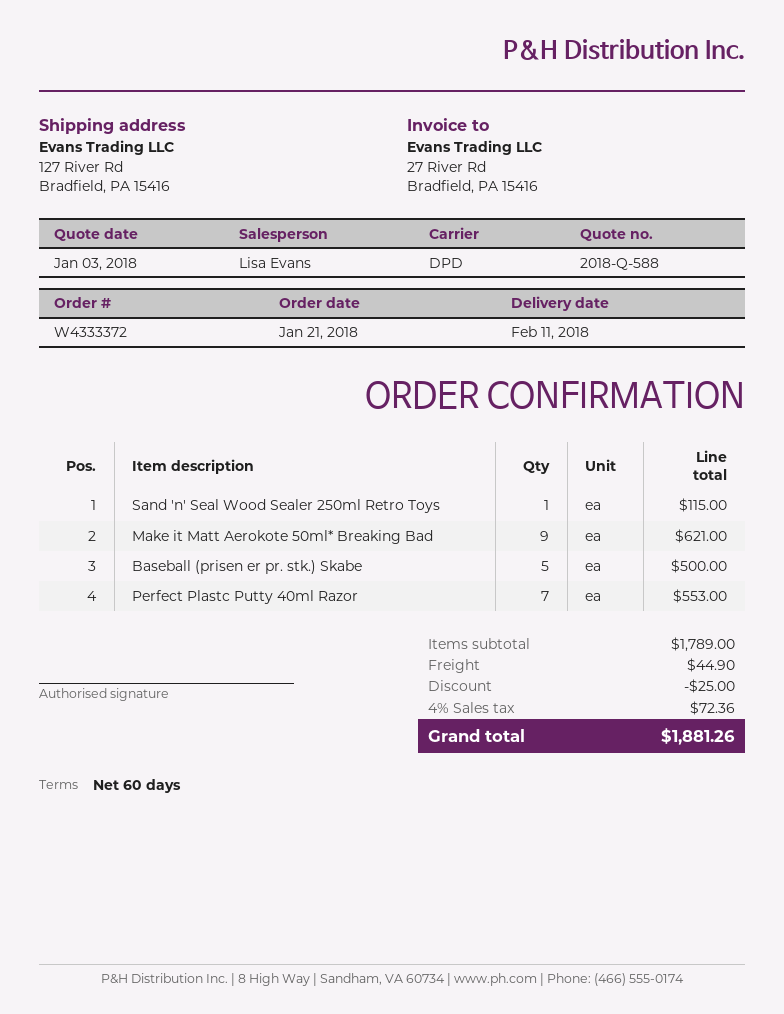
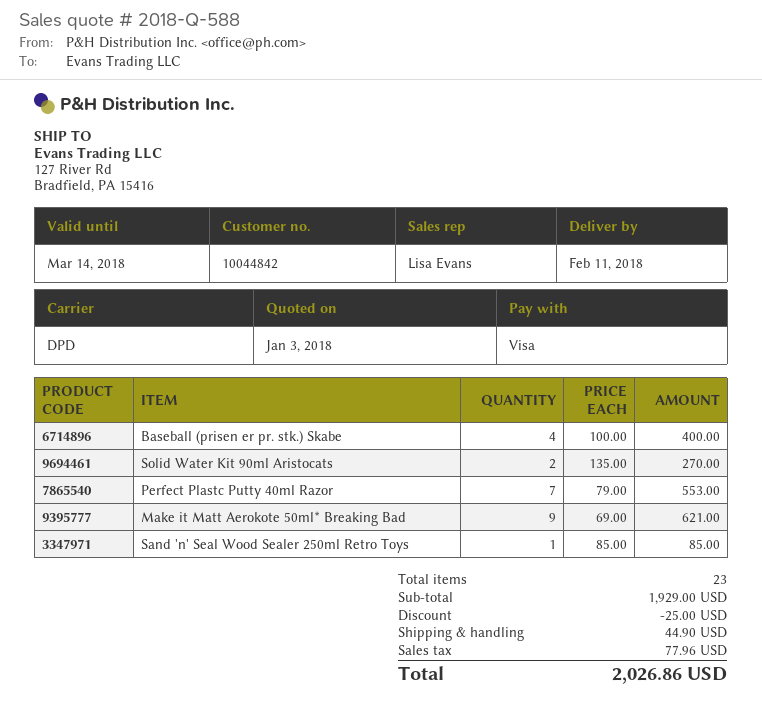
Sand 'n' Seal Wood Sealer 250ml Retro Toys: 1 for 115.00 -> 1 for 85.00
Baseball (prisen er pr. stk.) Skabe: 5 for 500.00 -> 4 for 400.00
Solid Water Kit 90ml Aristocats: none -> 2 for 270.00
subtotal: 1789.00 -> 1929.00
tax: 72.36 -> 77.96
total: 1881.26 -> 2026.86

